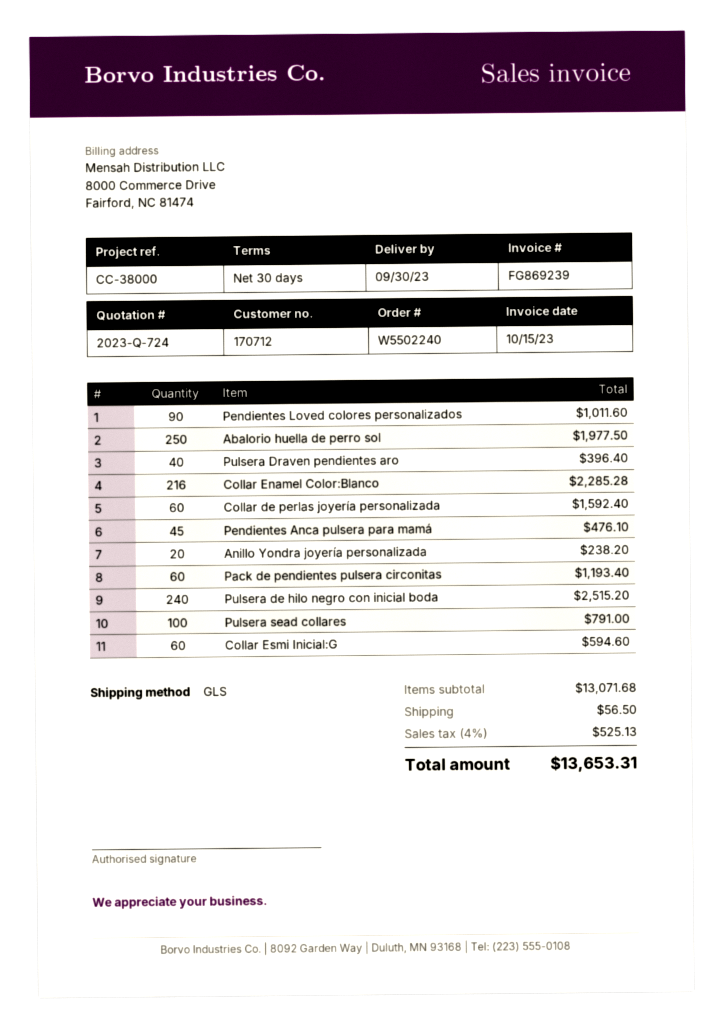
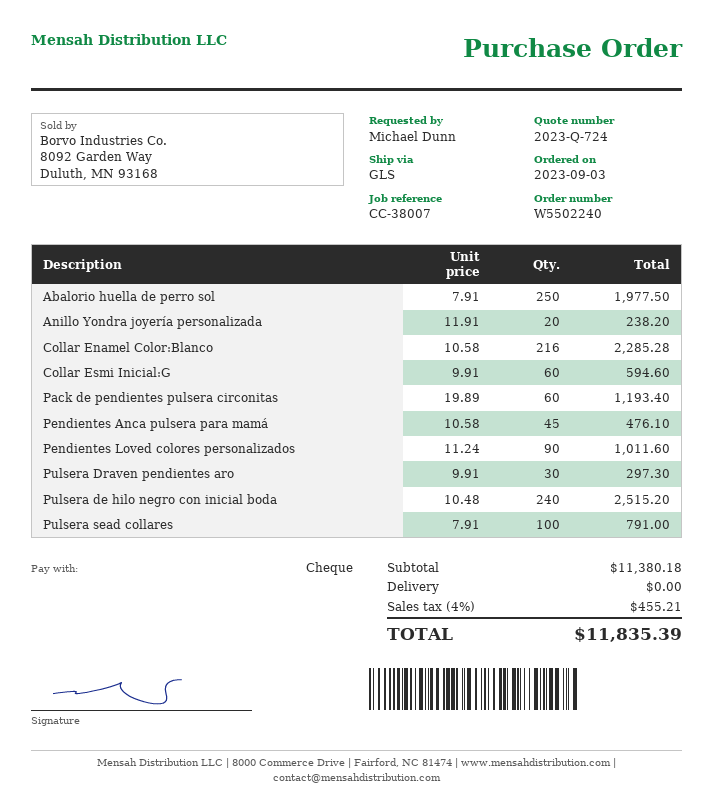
reference: CC-38000 -> CC-38007
Pulsera Draven pendientes aro: 40 for 396.40 -> 30 for 297.30
Collar de perlas joyería personalizada: 60 for 1592.40 -> none
subtotal: 13071.68 -> 11380.18
shipping: 56.50 -> 0.00
tax: 4% = 525.13 -> 4% = 455.21
total: 13653.31 -> 11835.39

